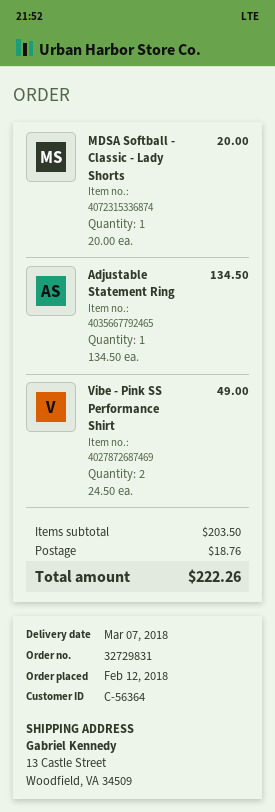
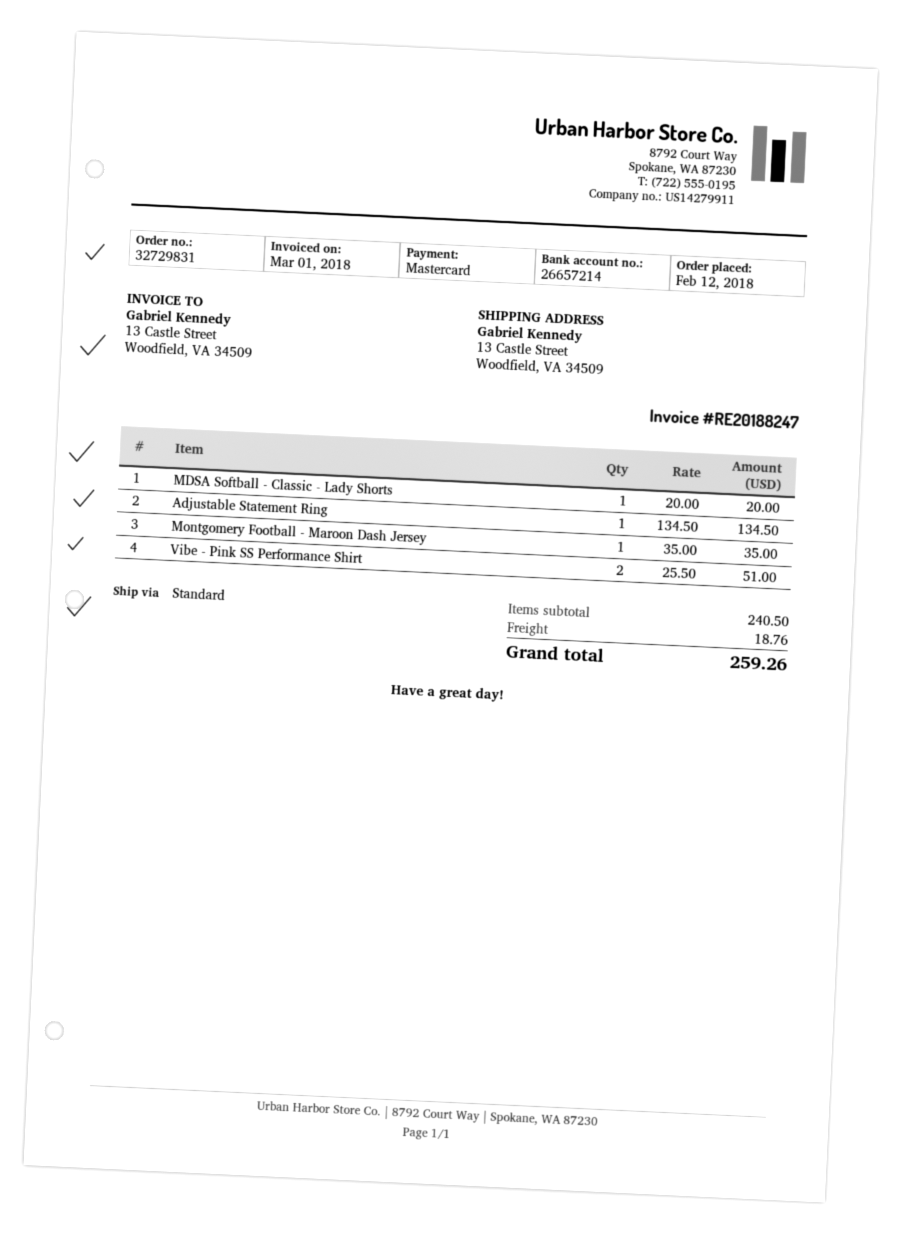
Vibe - Pink SS Performance Shirt: 2 x 24.50 = 49.00 -> 2 x 25.50 = 51.00
Montgomery Football - Maroon Dash Jersey: none -> 1 x 35.00 = 35.00
subtotal: 203.50 -> 240.50
total: 222.26 -> 259.26

